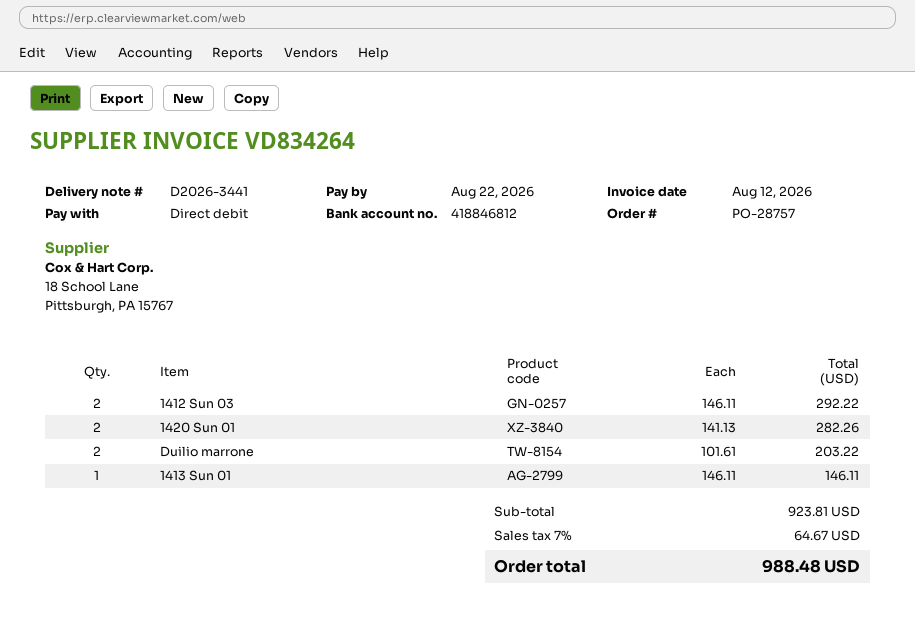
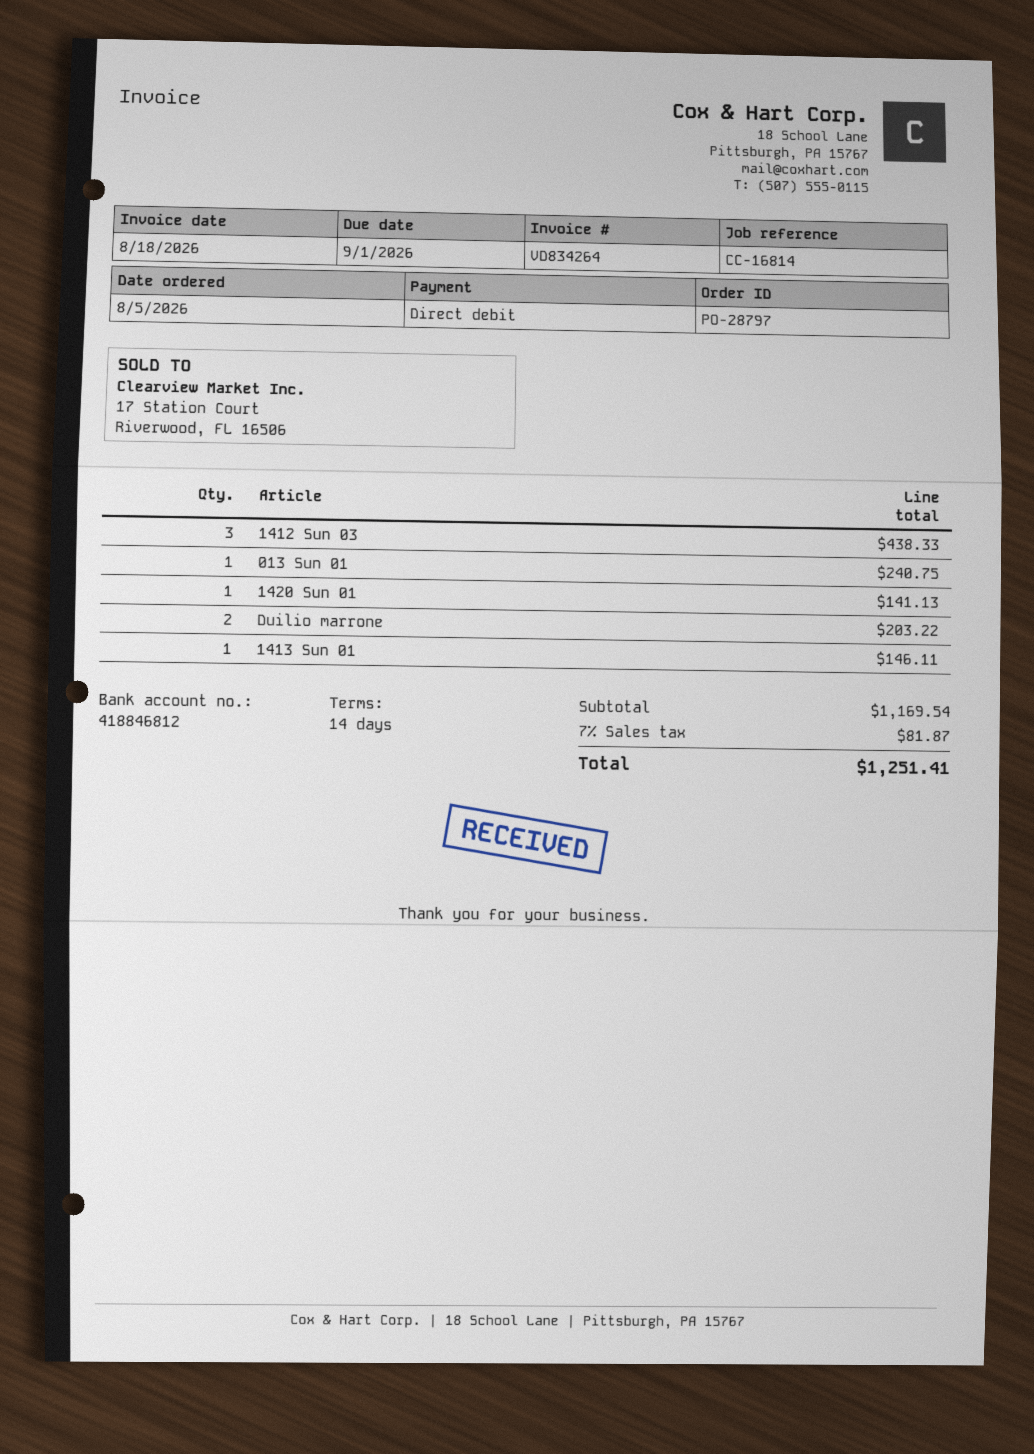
order number: PO-28757 -> PO-28797
invoice date: 2026-08-12 -> 2026-08-18
due date: 2026-08-22 -> 2026-09-01
1412 Sun 03: 2 for 292.22 -> 3 for 438.33
1420 Sun 01: 2 for 282.26 -> 1 for 141.13
013 Sun 01: none -> 1 for 240.75
subtotal: 923.81 -> 1169.54
tax: 7% = 64.67 -> 7% = 81.87
total: 988.48 -> 1251.41

